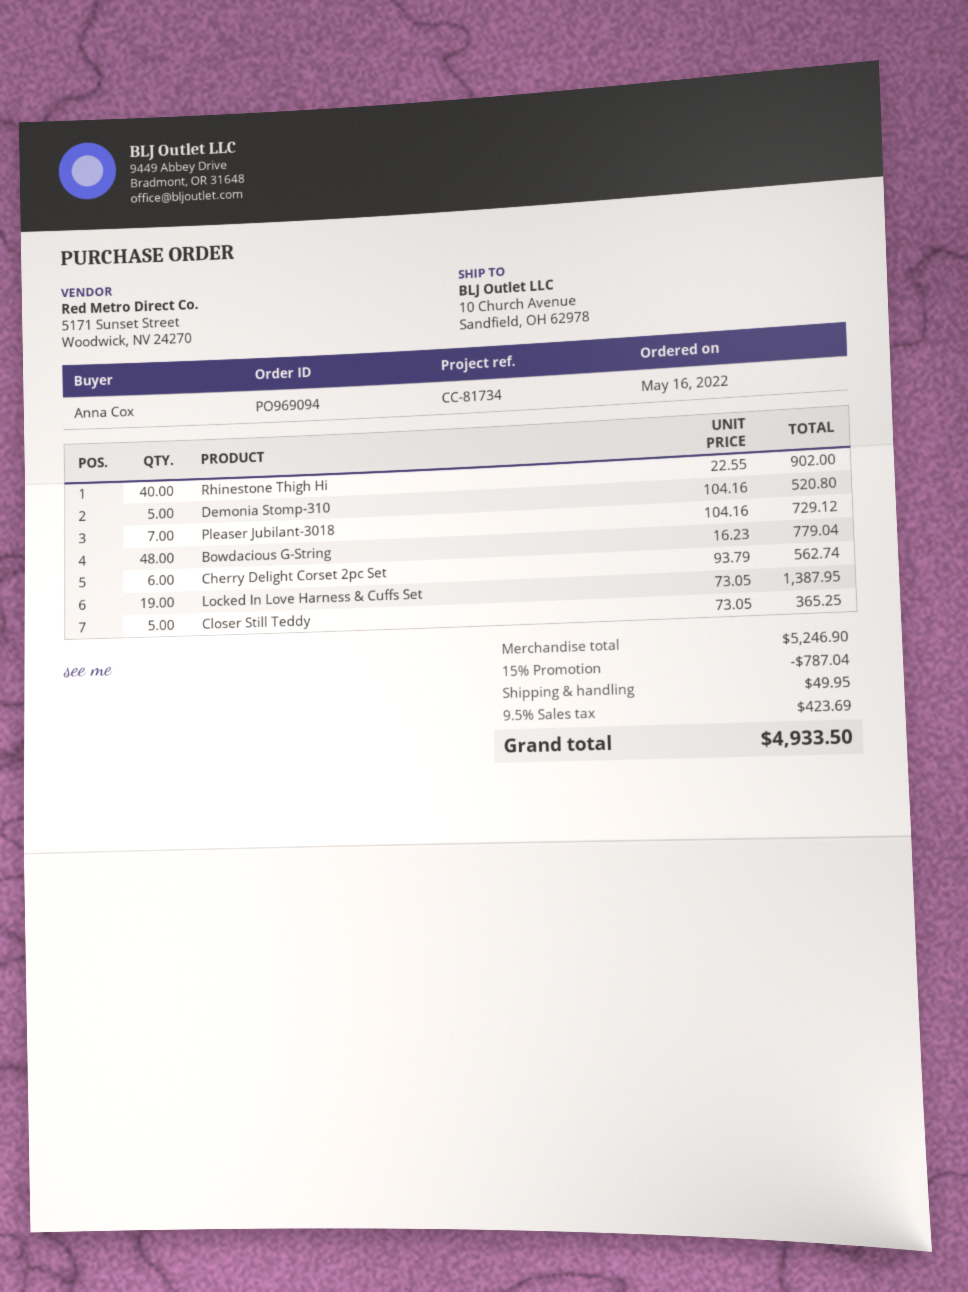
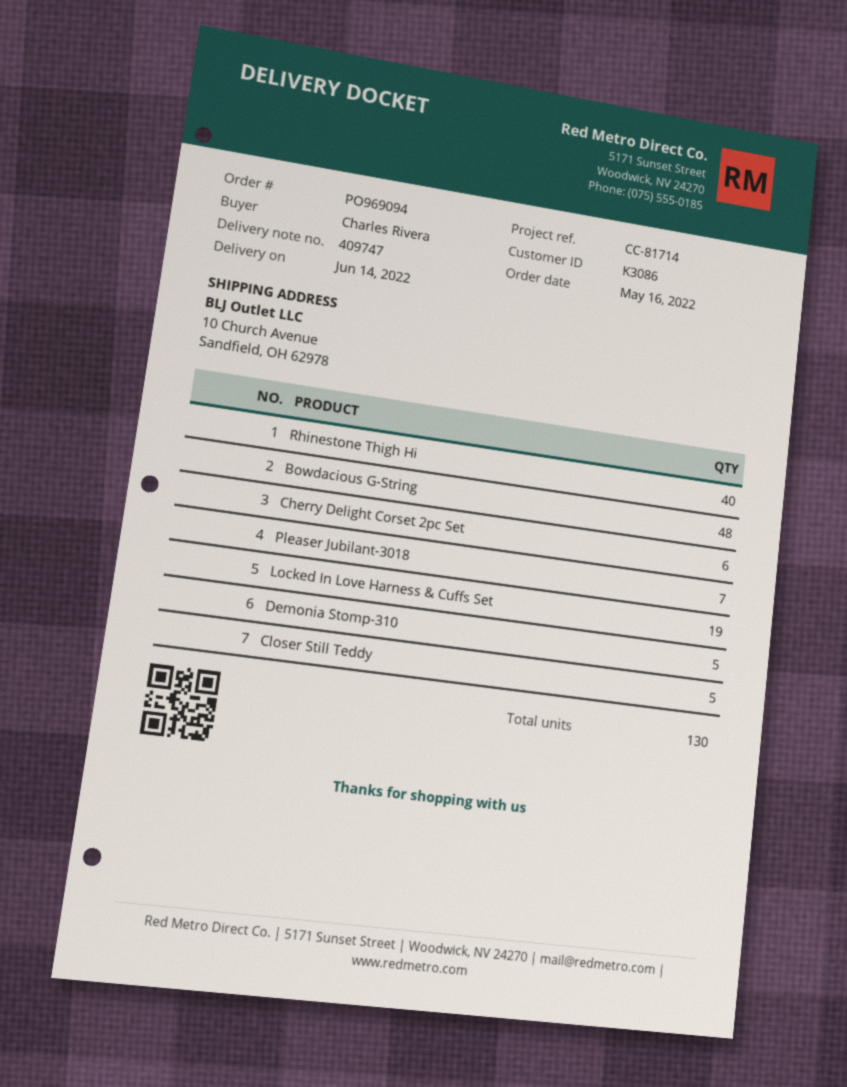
reference: CC-81734 -> CC-81714
ordered by: Anna Cox -> Charles Rivera

